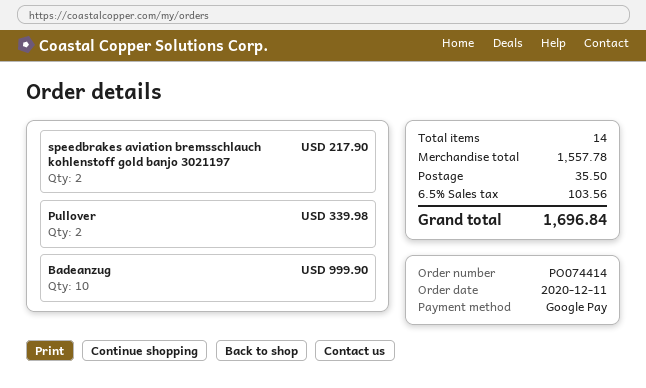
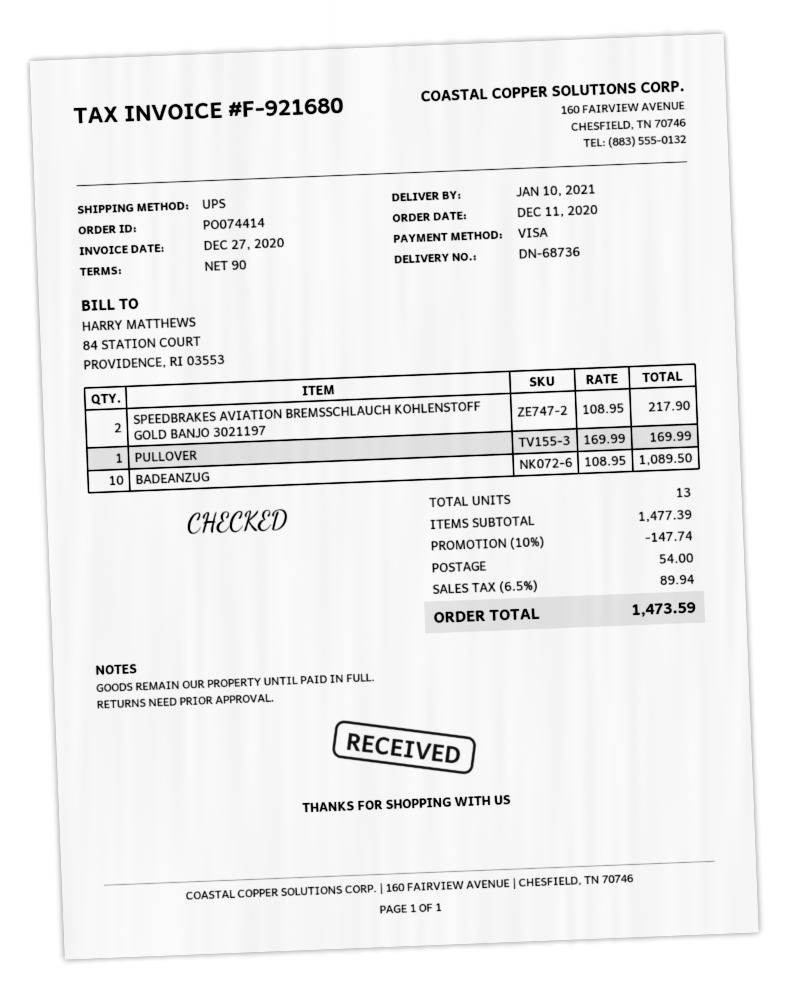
payment method: Google Pay -> Visa
Pullover: 2 for 339.98 -> 1 for 169.99
Badeanzug: 10 for 999.90 -> 10 for 1089.50
total quantity: 14 -> 13
subtotal: 1557.78 -> 1477.39
discount: none -> 10% = 147.74
shipping: 35.50 -> 54.00
tax: 6.5% = 103.56 -> 6.5% = 89.94
total: 1696.84 -> 1473.59

